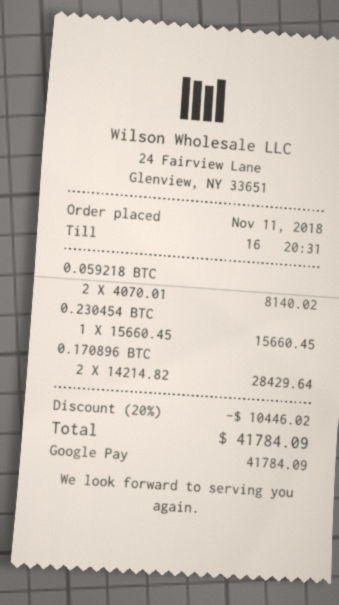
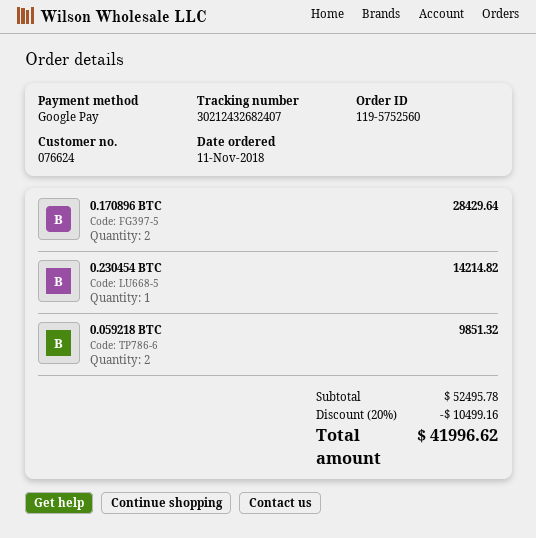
0.059218 BTC: 2 for 8140.02 -> 2 for 9851.32
0.230454 BTC: 1 for 15660.45 -> 1 for 14214.82
discount: 20% = 10446.02 -> 20% = 10499.16
total: 41784.09 -> 41996.62

